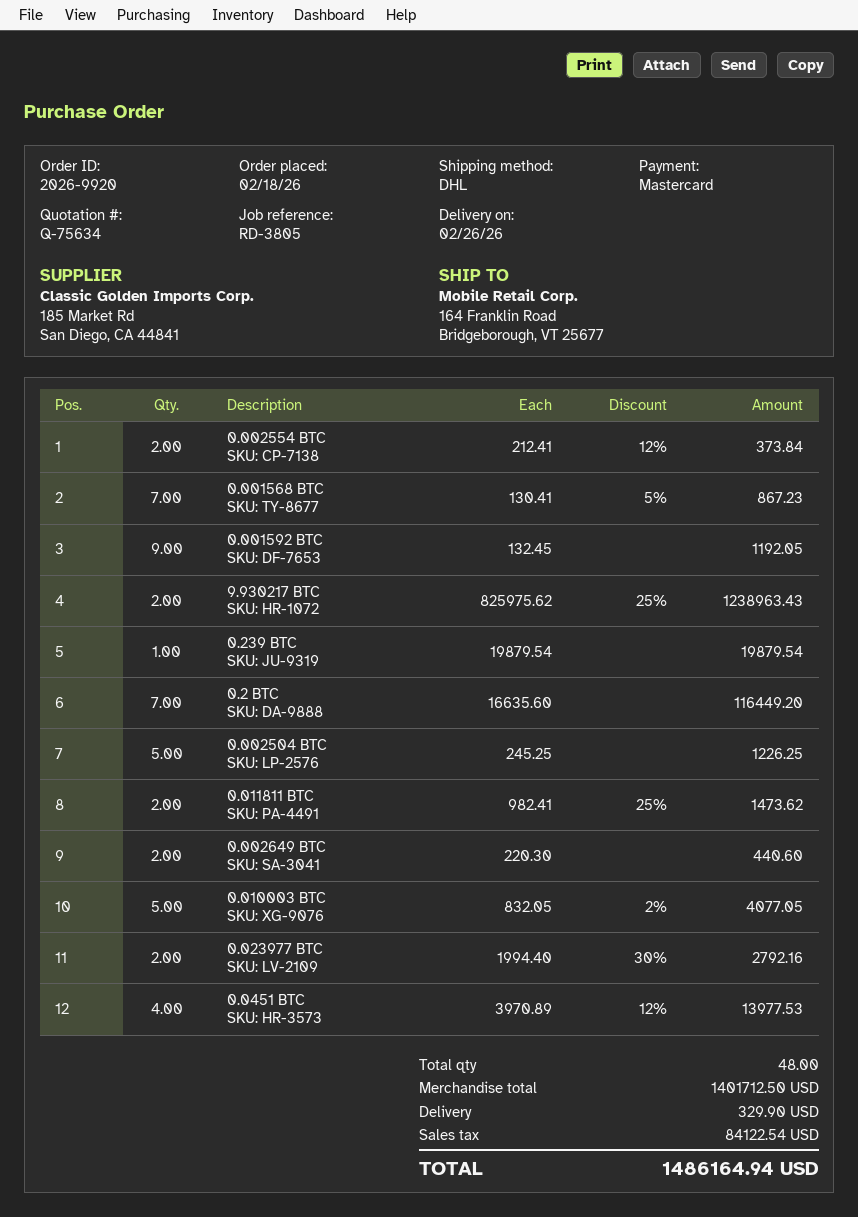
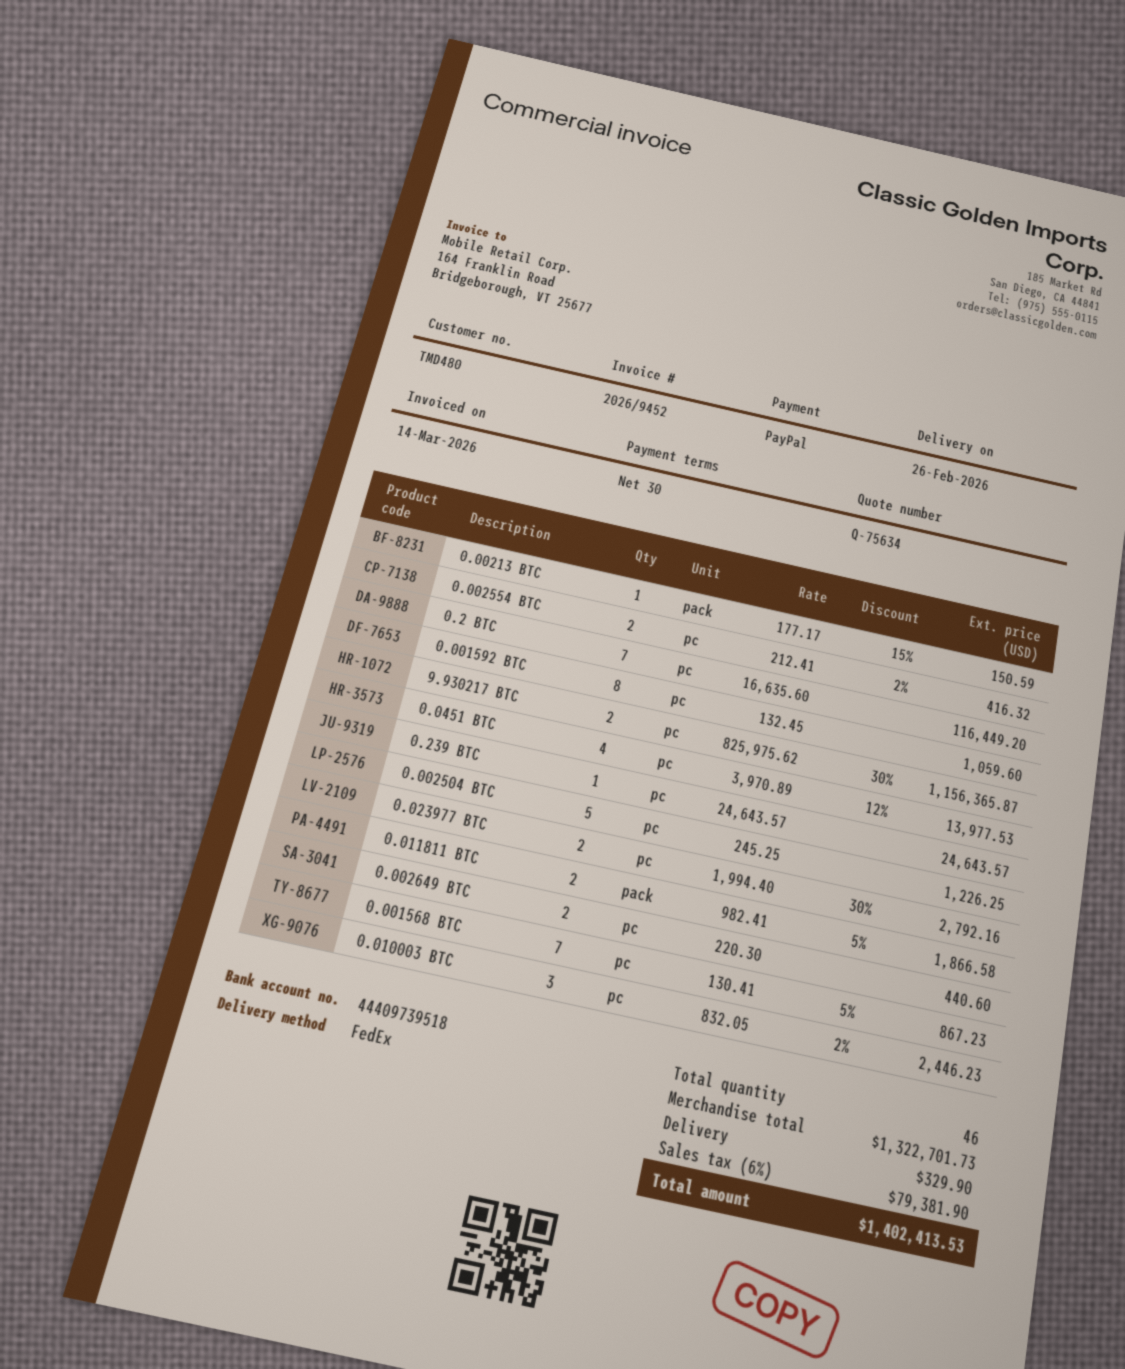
payment method: Mastercard -> PayPal
shipping method: DHL -> FedEx
0.002554 BTC: 2 x 212.41 - 12% = 373.84 -> 2 x 212.41 - 2% = 416.32
0.001592 BTC: 9 x 132.45 = 1192.05 -> 8 x 132.45 = 1059.60
9.930217 BTC: 2 x 825975.62 - 25% = 1238963.43 -> 2 x 825975.62 - 30% = 1156365.87
0.239 BTC: 1 x 19879.54 = 19879.54 -> 1 x 24643.57 = 24643.57
0.011811 BTC: 2 x 982.41 - 25% = 1473.62 -> 2 x 982.41 - 5% = 1866.58
0.010003 BTC: 5 x 832.05 - 2% = 4077.05 -> 3 x 832.05 - 2% = 2446.23
0.00213 BTC: none -> 1 x 177.17 - 15% = 150.59
total quantity: 48 -> 46
subtotal: 1401712.50 -> 1322701.73
tax: 84122.54 -> 79381.90
total: 1486164.94 -> 1402413.53

